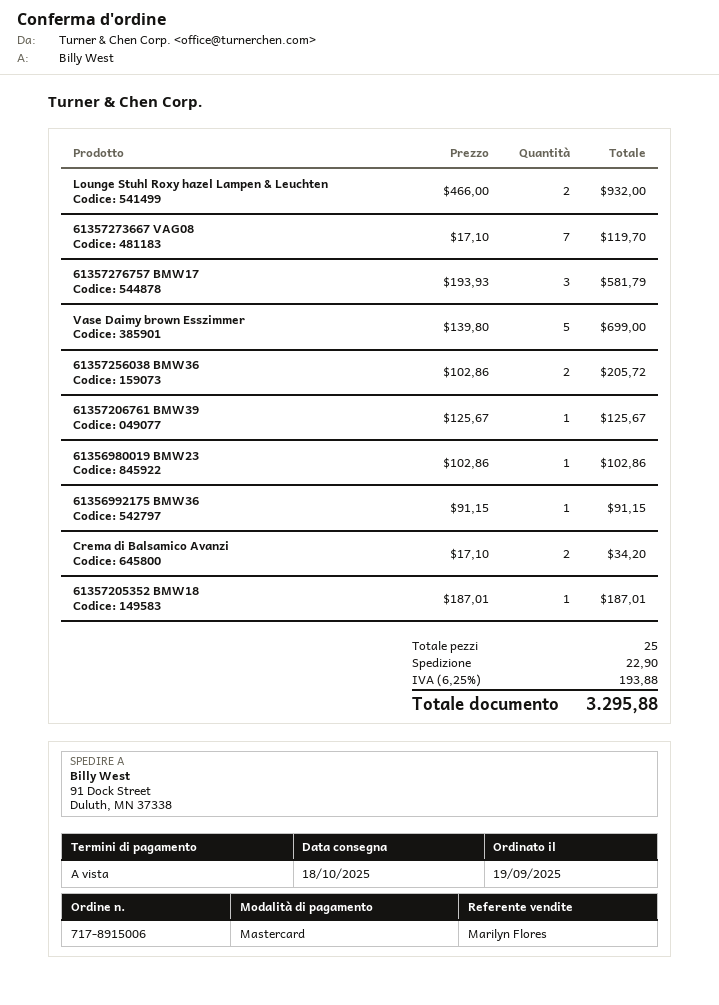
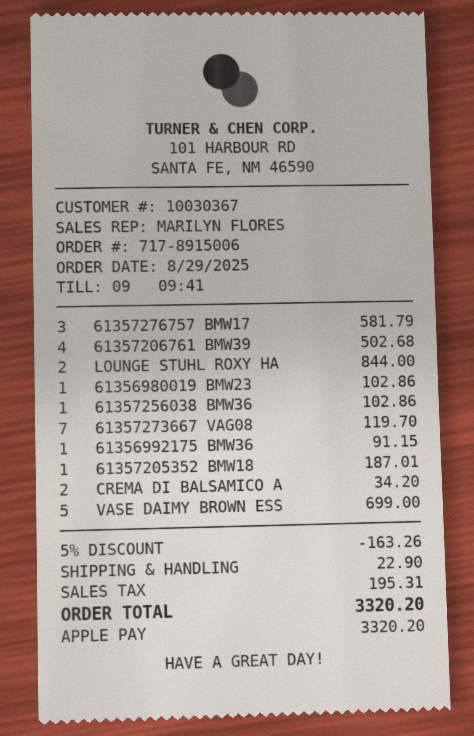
order date: 2025-09-19 -> 2025-08-29
payment method: Mastercard -> Apple Pay
Lounge Stuhl Roxy hazel Lampen & Leuchten: 2 for 932.00 -> 2 for 844.00
61357256038 BMW36: 2 for 205.72 -> 1 for 102.86
61357206761 BMW39: 1 for 125.67 -> 4 for 502.68
discount: none -> 5% = 163.26
tax: 193.88 -> 195.31
total: 3295.88 -> 3320.20

